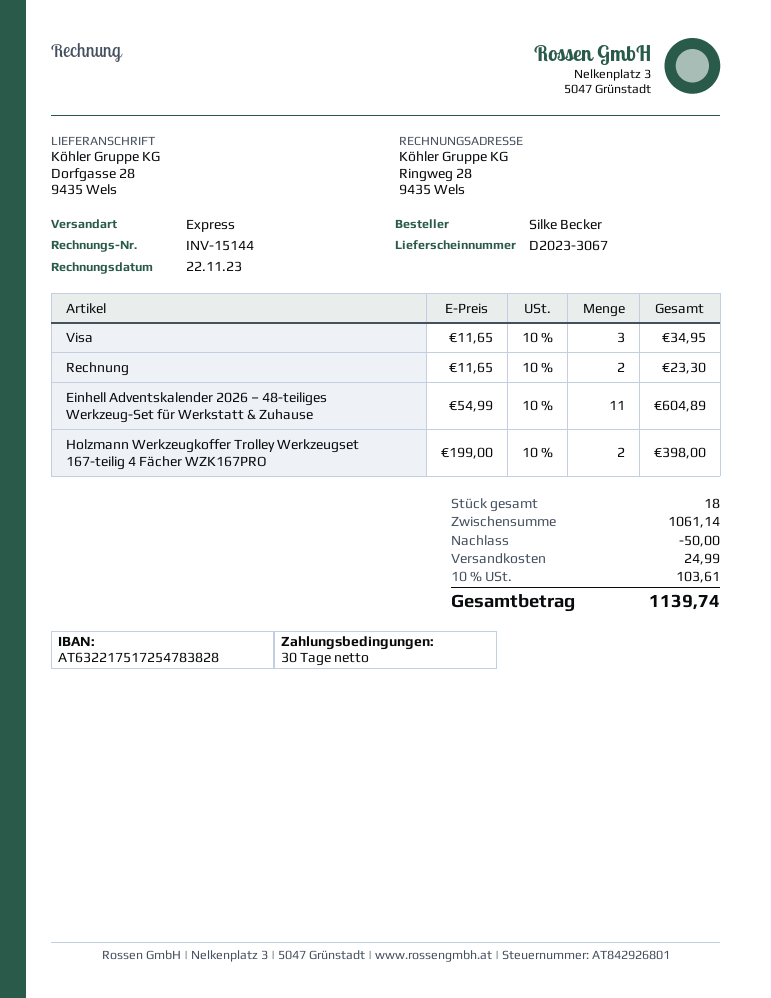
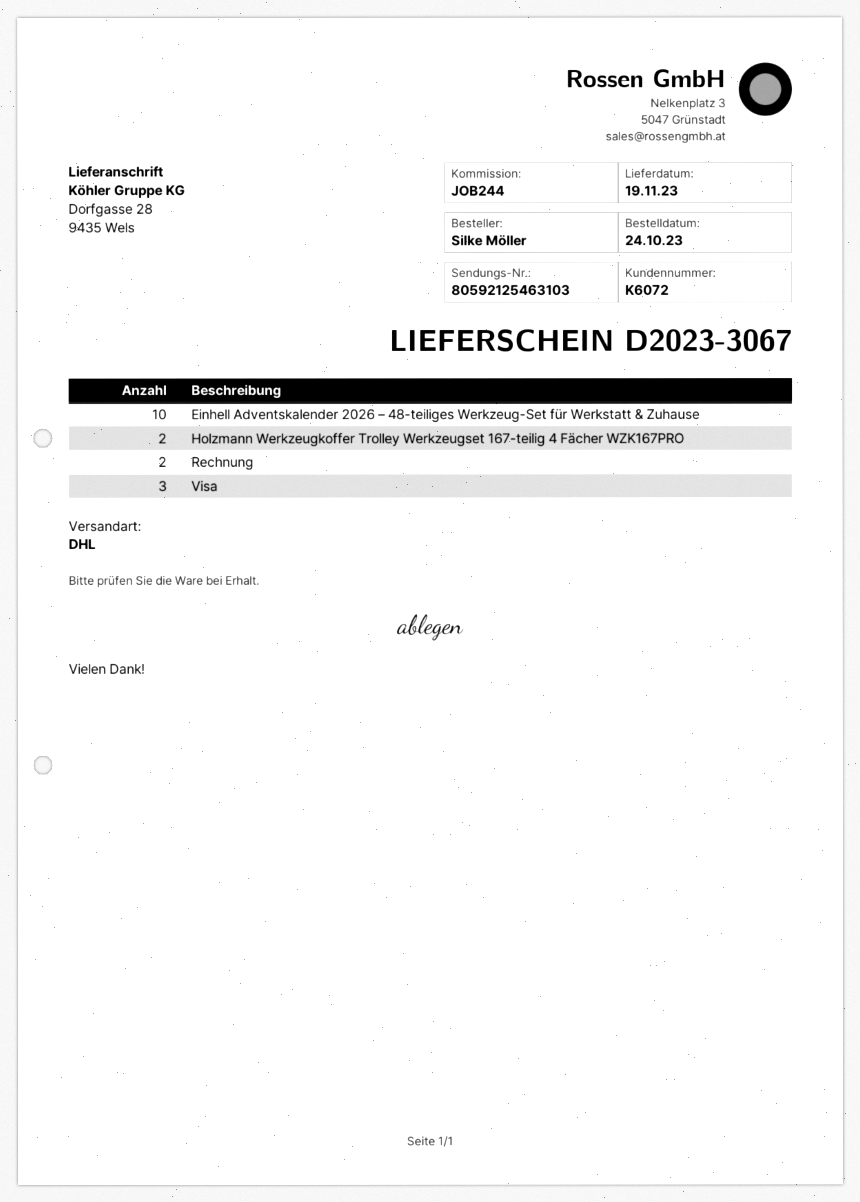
ordered by: Silke Becker -> Silke Möller
shipping method: express -> DHL
Einhell Adventskalender 2026 – 48-teiliges Werkzeug-Set für Werkstatt & Zuhause: 11 -> 10

